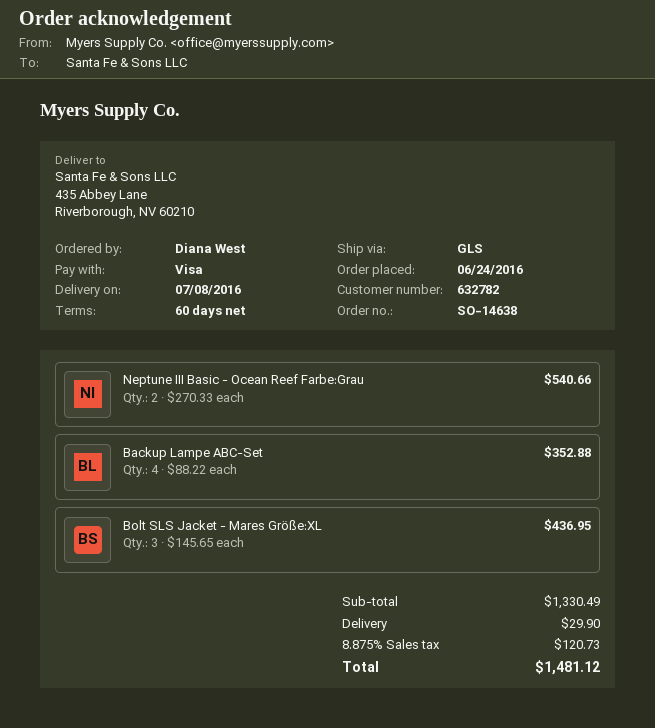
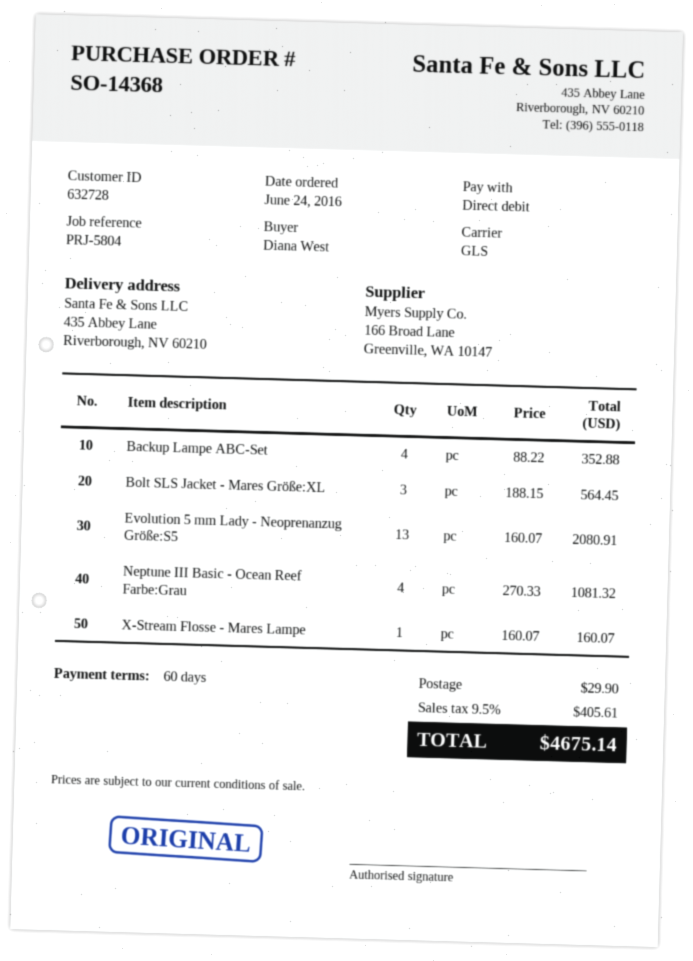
order number: SO-14638 -> SO-14368
customer number: 632782 -> 632728
payment method: Visa -> direct debit
Neptune III Basic - Ocean Reef Farbe:Grau: 2 x 270.33 = 540.66 -> 4 x 270.33 = 1081.32
Bolt SLS Jacket - Mares Größe:XL: 3 x 145.65 = 436.95 -> 3 x 188.15 = 564.45
Evolution 5 mm Lady - Neoprenanzug Größe:S5: none -> 13 x 160.07 = 2080.91
X-Stream Flosse - Mares Lampe: none -> 1 x 160.07 = 160.07
tax: 8.875% = 120.73 -> 9.5% = 405.61
total: 1481.12 -> 4675.14

